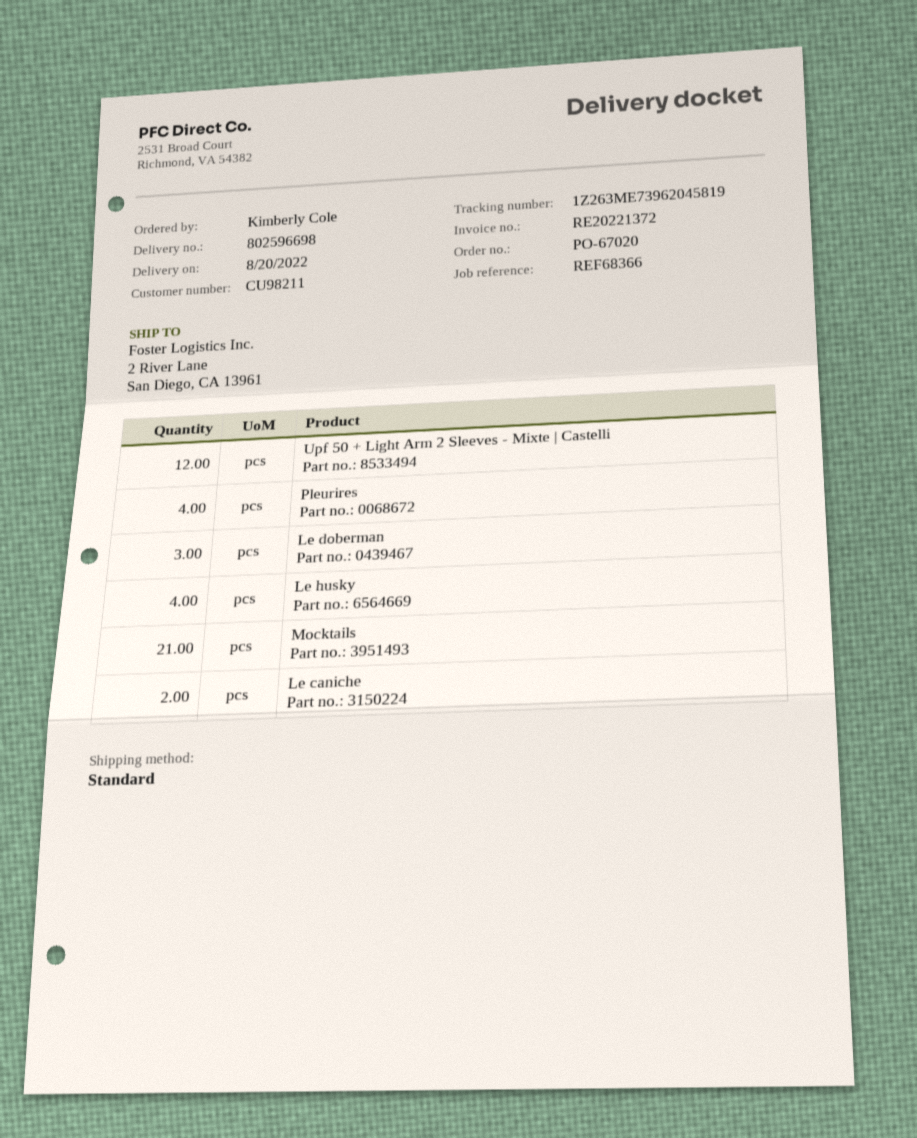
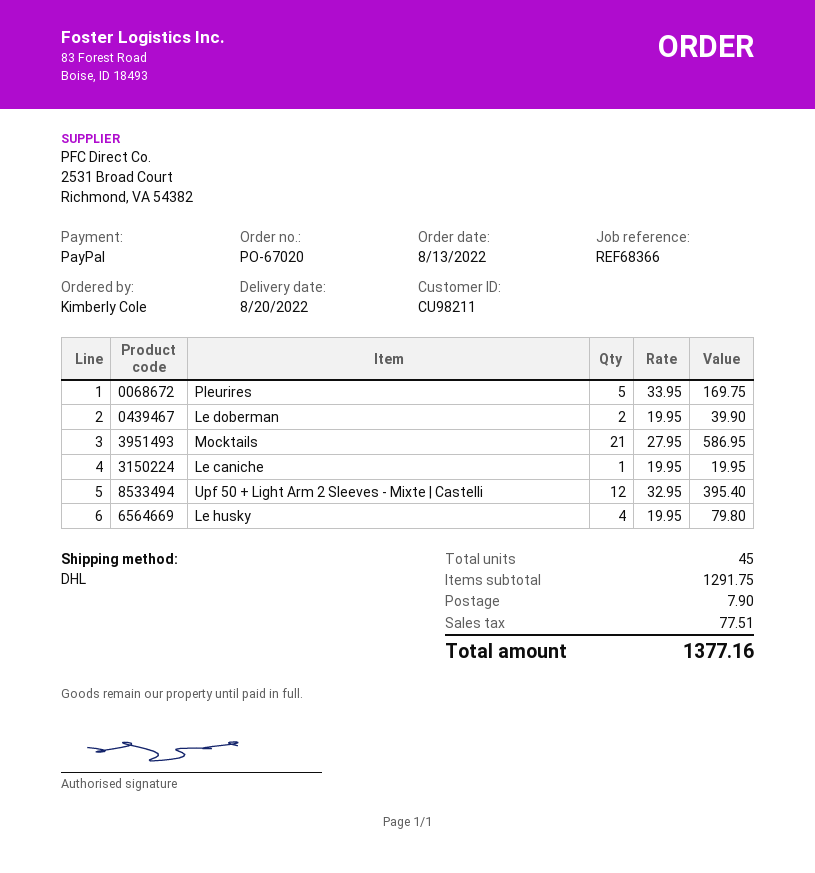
shipping method: standard -> DHL
Pleurires: 4 -> 5
Le doberman: 3 -> 2
Le caniche: 2 -> 1

